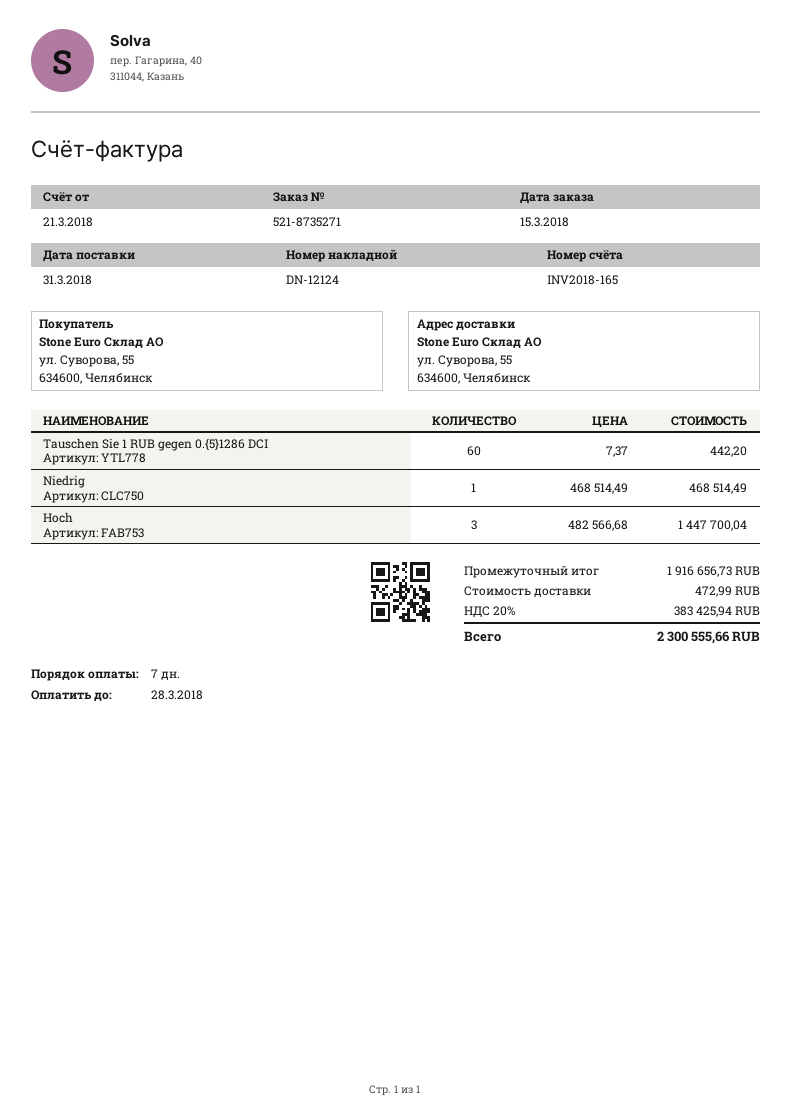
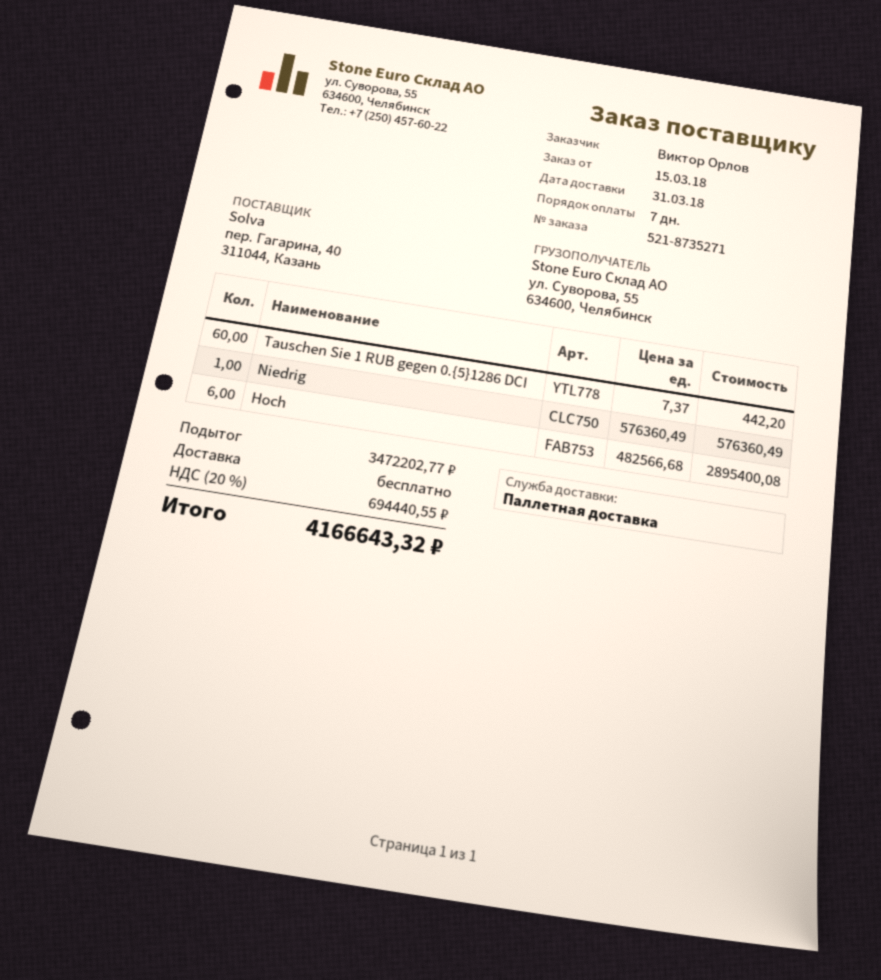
Niedrig: 1 x 468514.49 = 468514.49 -> 1 x 576360.49 = 576360.49
Hoch: 3 x 482566.68 = 1447700.04 -> 6 x 482566.68 = 2895400.08
subtotal: 1916656.73 -> 3472202.77
shipping: 472.99 -> 0.00
tax: 20% = 383425.94 -> 20% = 694440.55
total: 2300555.66 -> 4166643.32

